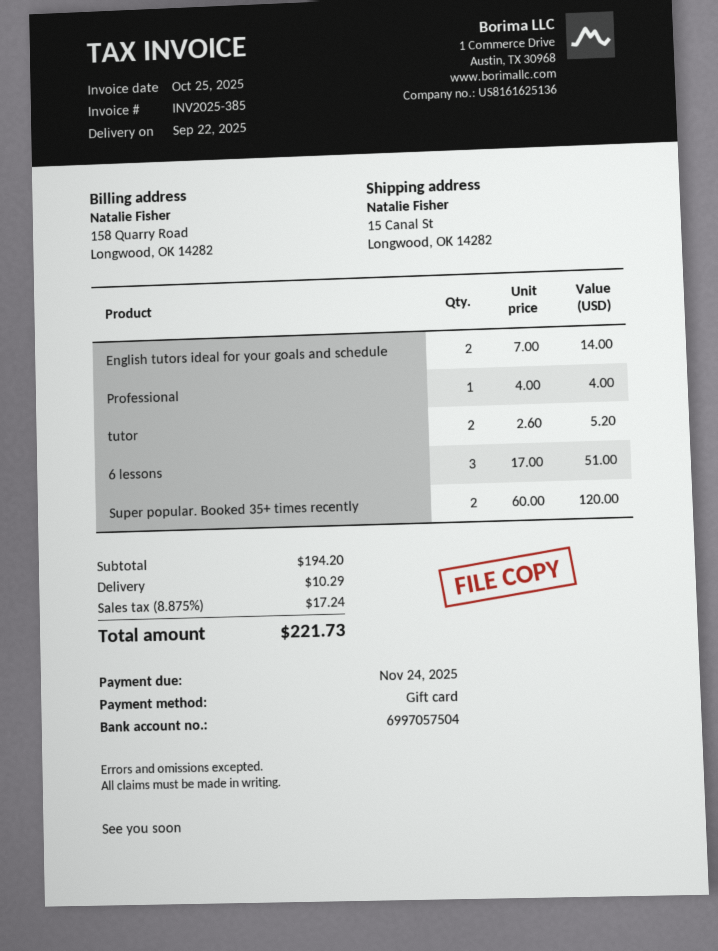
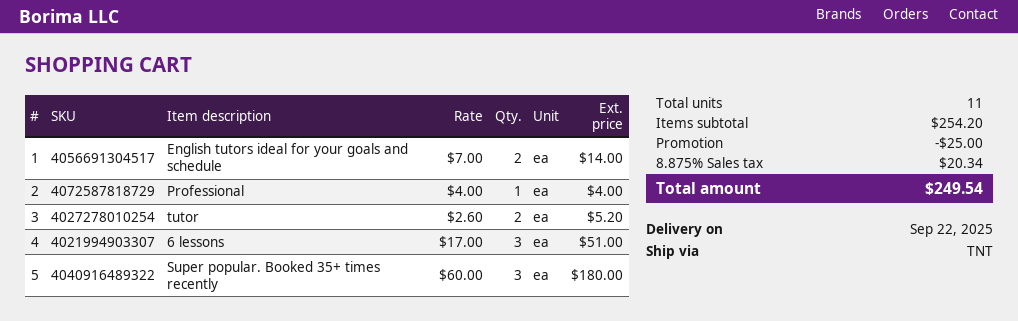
Super popular. Booked 35+ times recently: 2 x 60.00 = 120.00 -> 3 x 60.00 = 180.00
subtotal: 194.20 -> 254.20
discount: none -> 25.00
shipping: 10.29 -> none
tax: 8.875% = 17.24 -> 8.875% = 20.34
total: 221.73 -> 249.54

